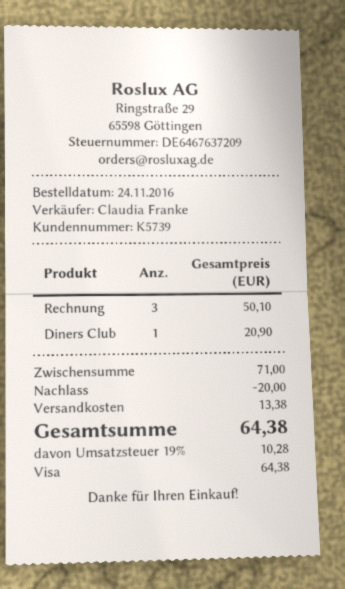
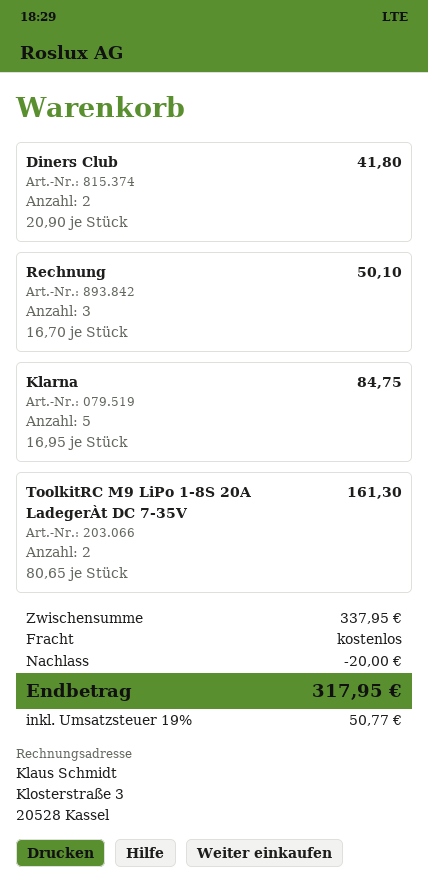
Diners Club: 1 for 20.90 -> 2 for 41.80
Klarna: none -> 5 for 84.75
ToolkitRC M9 LiPo 1-8S 20A LadegerÀt DC 7-35V: none -> 2 for 161.30
subtotal: 71.00 -> 337.95
shipping: 13.38 -> 0.00
tax: 19% = 10.28 -> 19% = 50.77
total: 64.38 -> 317.95

